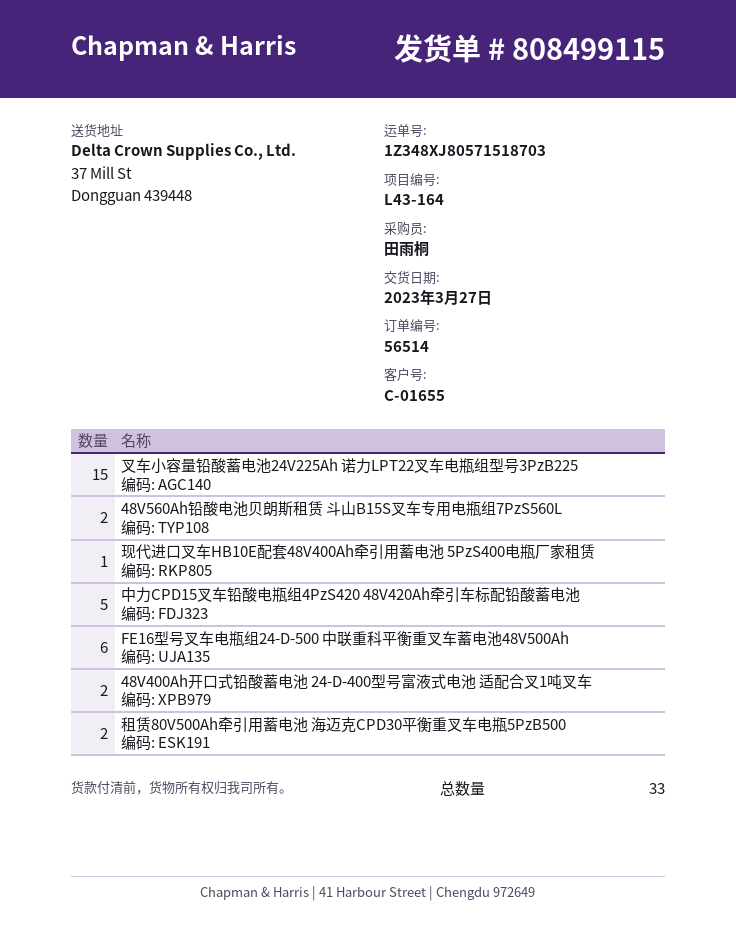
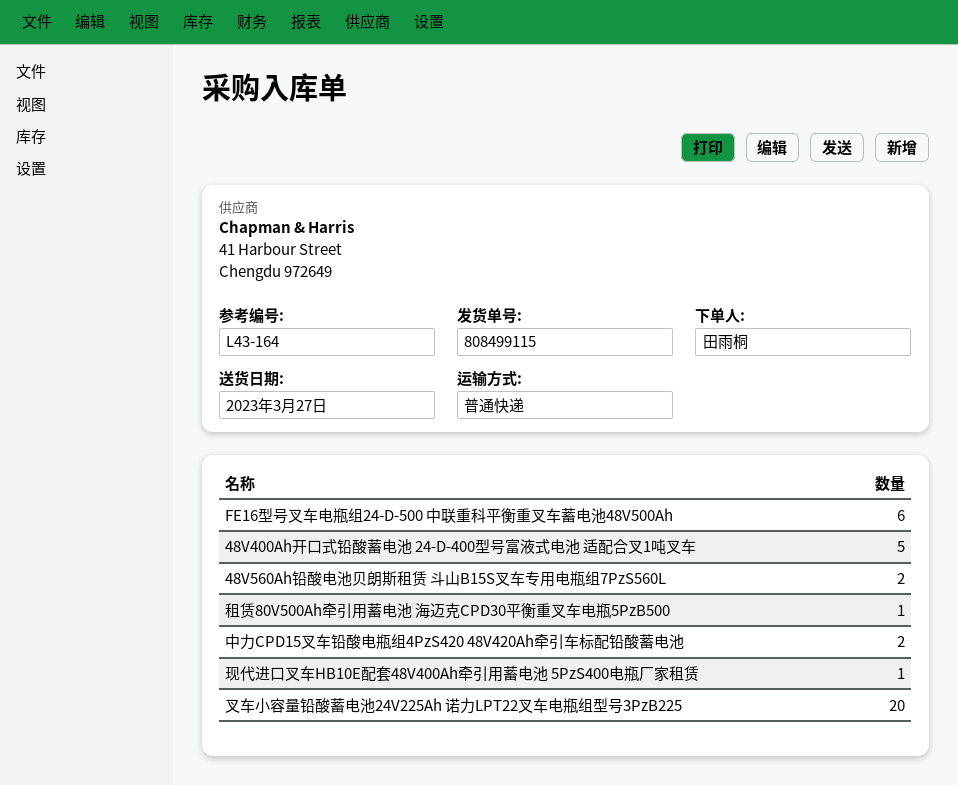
叉车小容量铅酸蓄电池24V225Ah 诺力LPT22叉车电瓶组型号3PzB225: 15 -> 20
中力CPD15叉车铅酸电瓶组4PzS420 48V420Ah牵引车标配铅酸蓄电池: 5 -> 2
48V400Ah开口式铅酸蓄电池 24-D-400型号富液式电池 适配合叉1吨叉车: 2 -> 5
租赁80V500Ah牵引用蓄电池 海迈克CPD30平衡重叉车电瓶5PzB500: 2 -> 1

